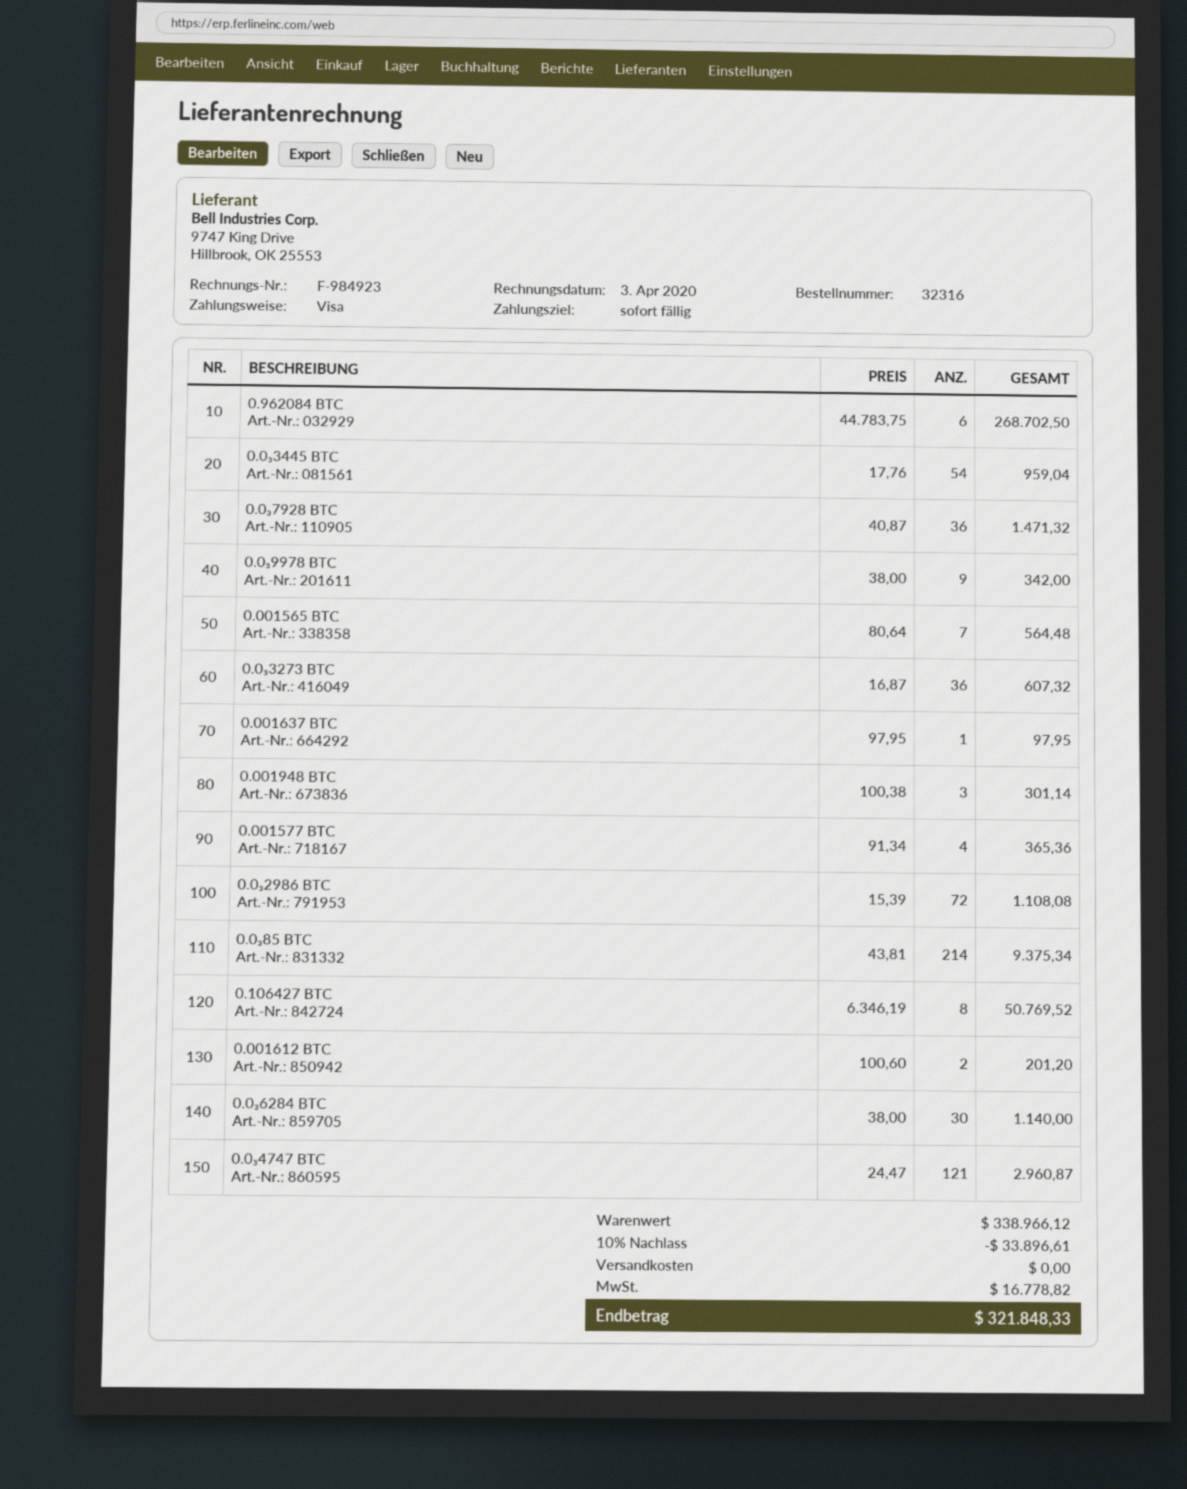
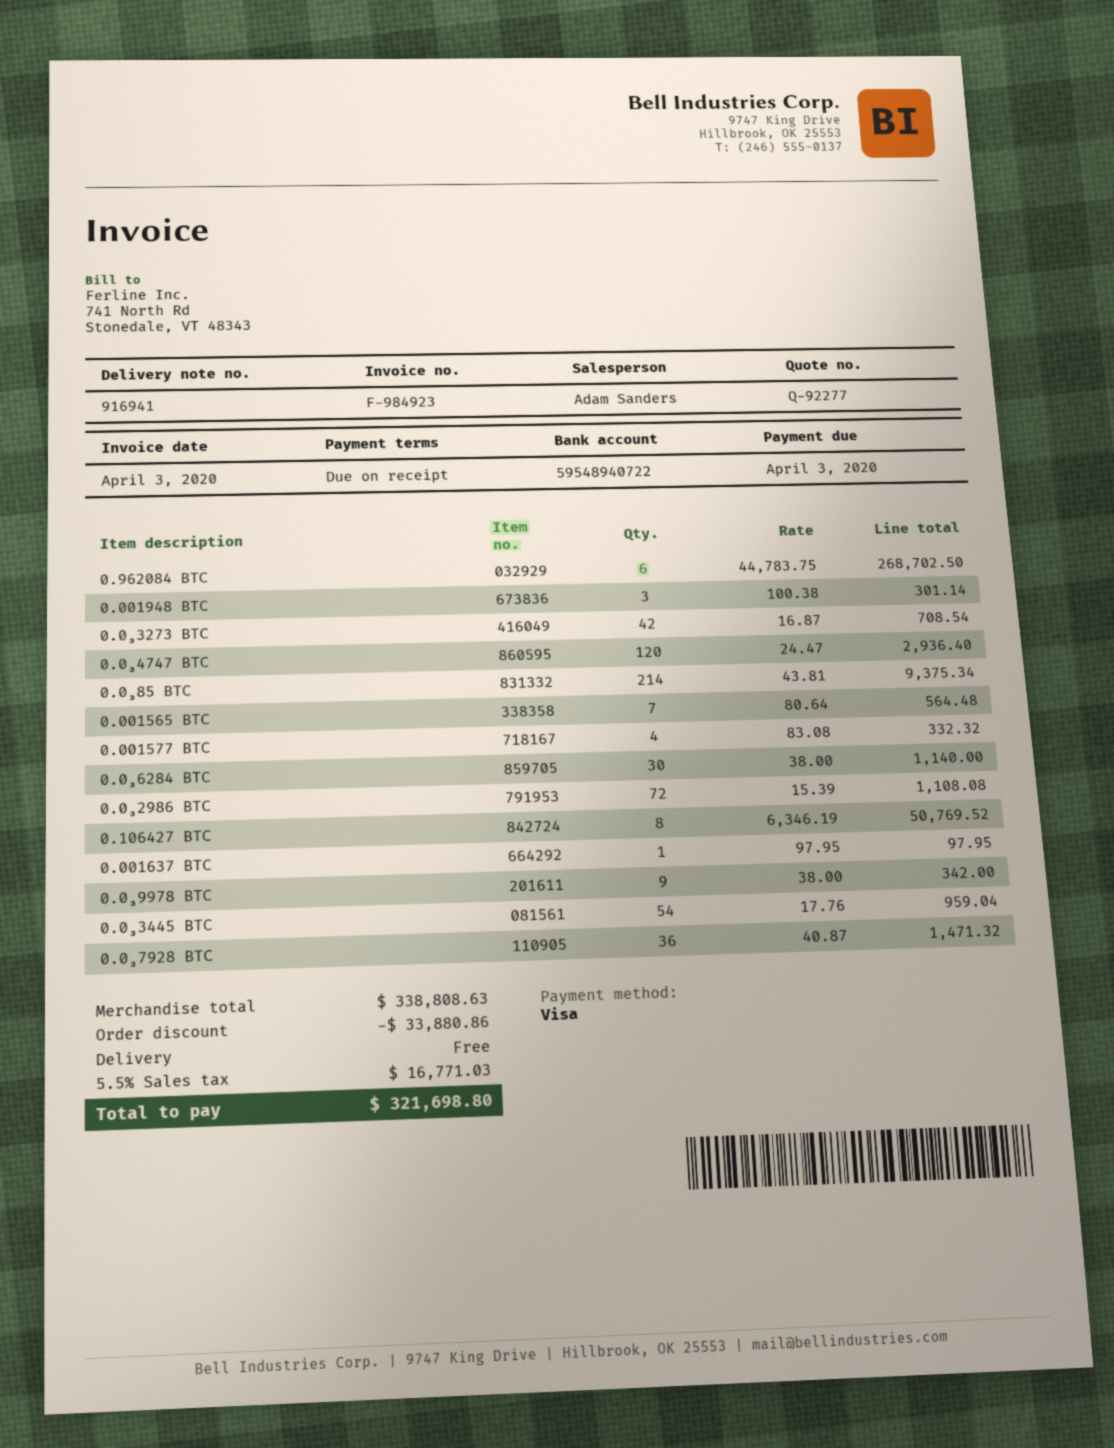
0.0₃3273 BTC: 36 x 16.87 = 607.32 -> 42 x 16.87 = 708.54
0.001577 BTC: 4 x 91.34 = 365.36 -> 4 x 83.08 = 332.32
0.001612 BTC: 2 x 100.60 = 201.20 -> none
0.0₃4747 BTC: 121 x 24.47 = 2960.87 -> 120 x 24.47 = 2936.40
subtotal: 338966.12 -> 338808.63
discount: 33896.61 -> 33880.86
tax: 16778.82 -> 16771.03
total: 321848.33 -> 321698.80

